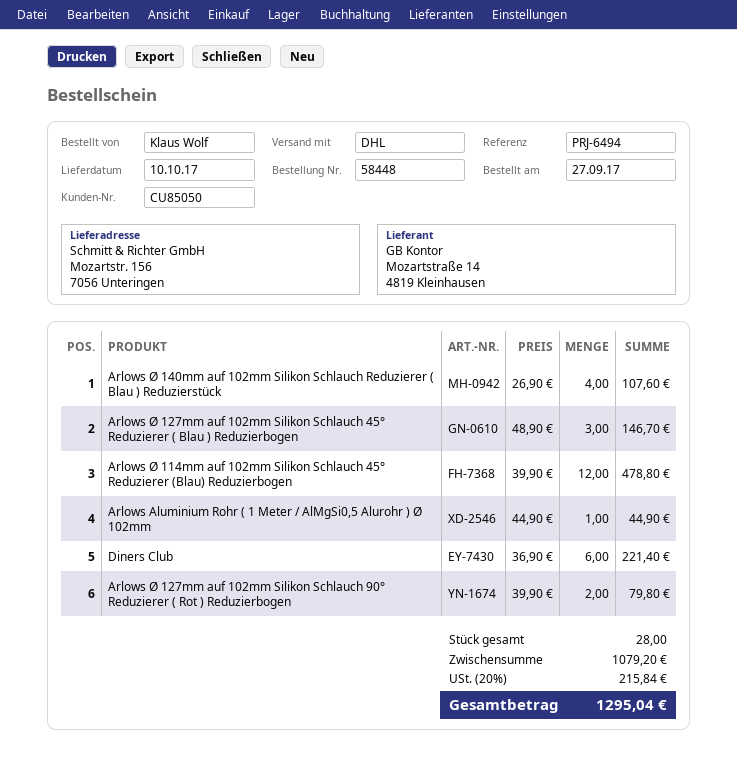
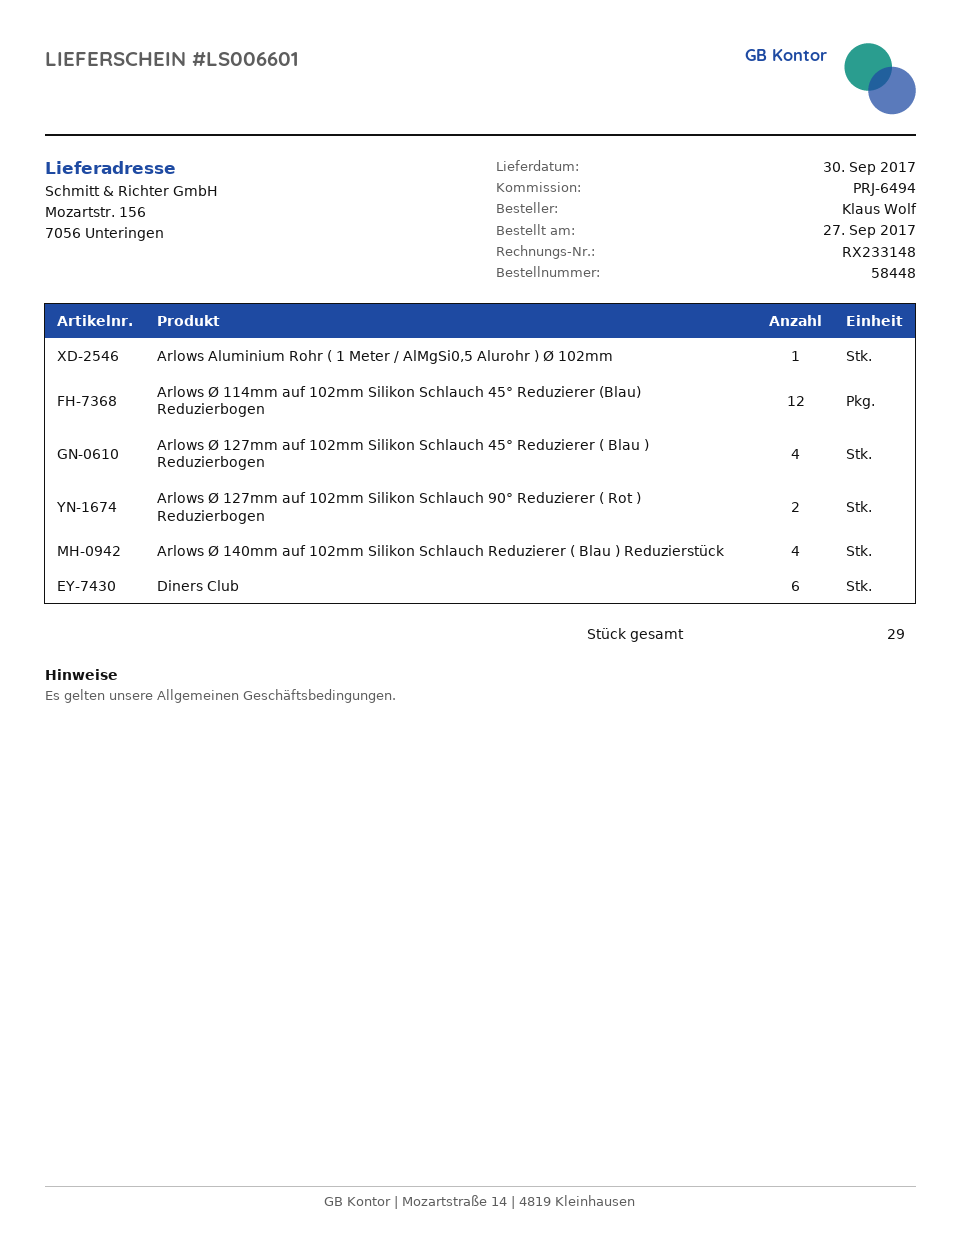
delivery date: 2017-10-10 -> 2017-09-30
Arlows Ø 127mm auf 102mm Silikon Schlauch 45° Reduzierer ( Blau ) Reduzierbogen: 3 -> 4
total quantity: 28 -> 29

